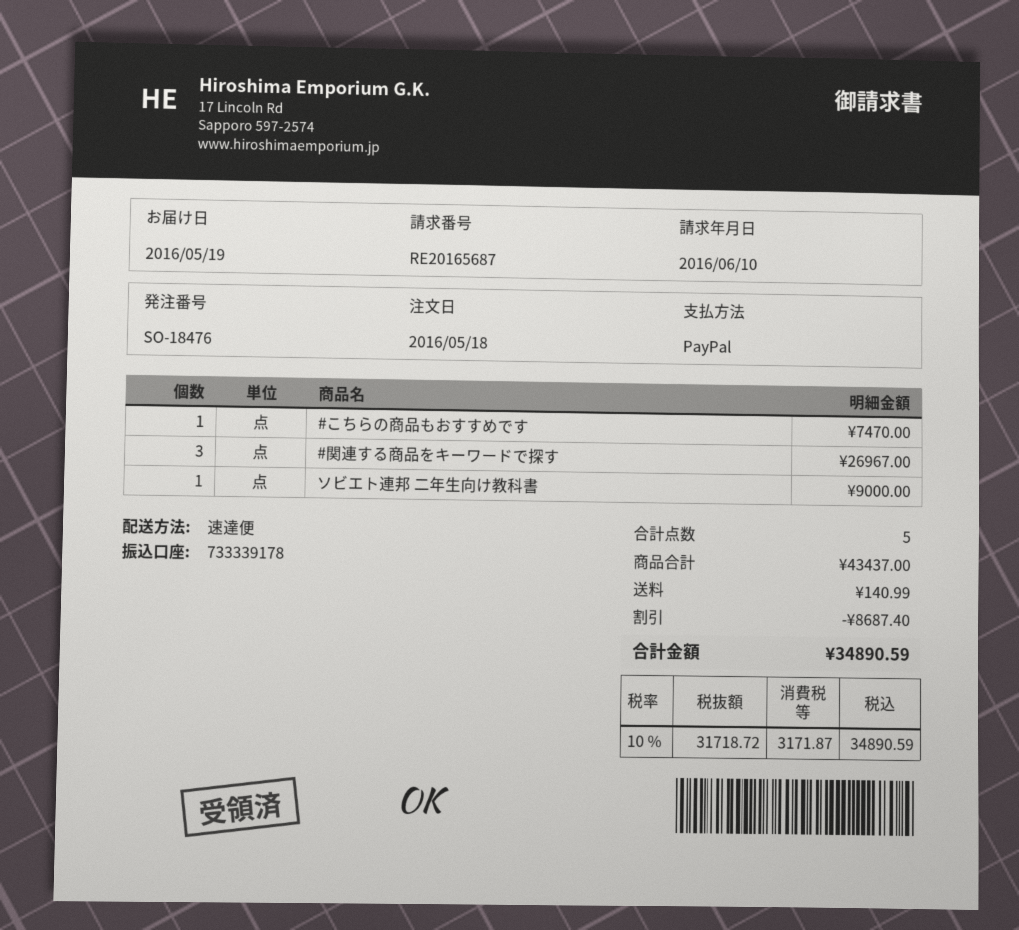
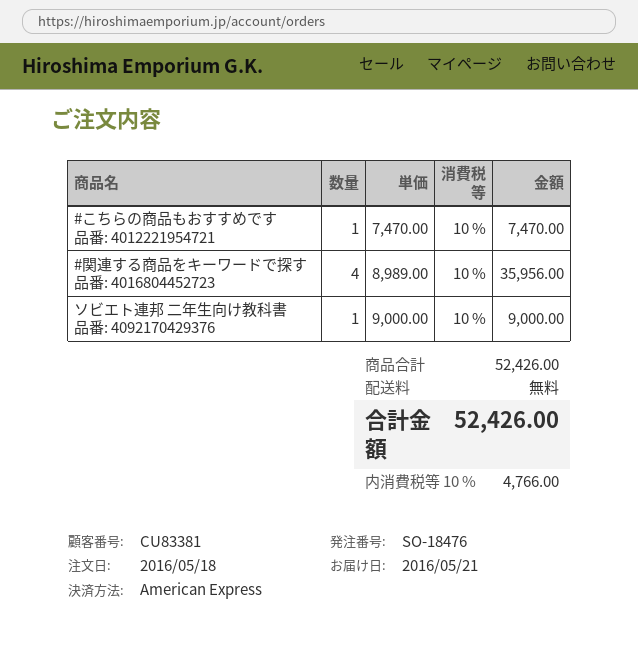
delivery date: 2016-05-19 -> 2016-05-21
payment method: PayPal -> American Express
#関連する商品をキーワードで探す: 3 for 26967.00 -> 4 for 35956.00
subtotal: 43437.00 -> 52426.00
discount: 8687.40 -> none
shipping: 140.99 -> 0.00
tax: 10% = 3171.87 -> 10% = 4766.00
total: 34890.59 -> 52426.00

